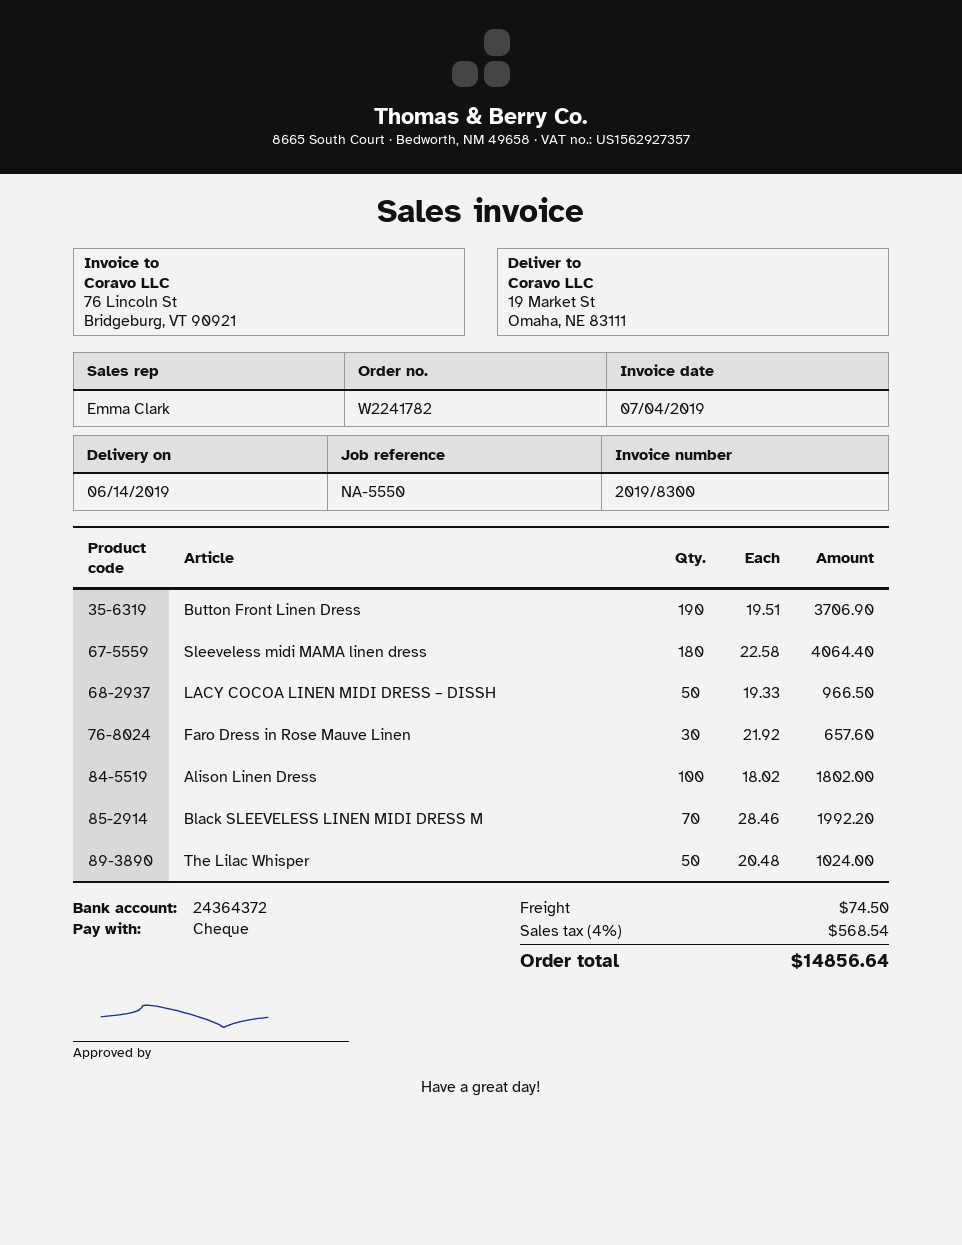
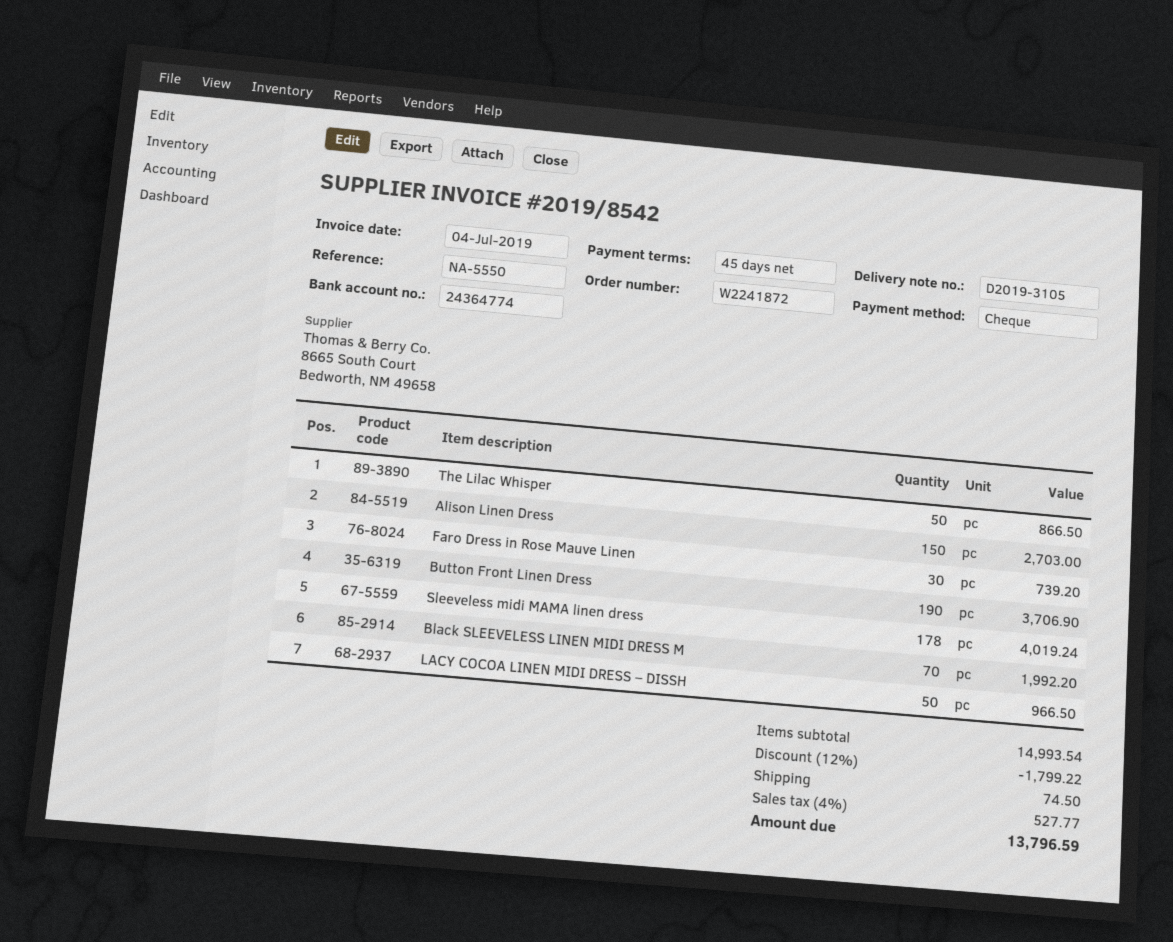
order number: W2241782 -> W2241872
invoice number: 2019/8300 -> 2019/8542
bank account: 24364372 -> 24364774
Sleeveless midi MAMA linen dress: 180 for 4064.40 -> 178 for 4019.24
Faro Dress in Rose Mauve Linen: 30 for 657.60 -> 30 for 739.20
Alison Linen Dress: 100 for 1802.00 -> 150 for 2703.00
The Lilac Whisper: 50 for 1024.00 -> 50 for 866.50
discount: none -> 12% = 1799.22
tax: 4% = 568.54 -> 4% = 527.77
total: 14856.64 -> 13796.59

